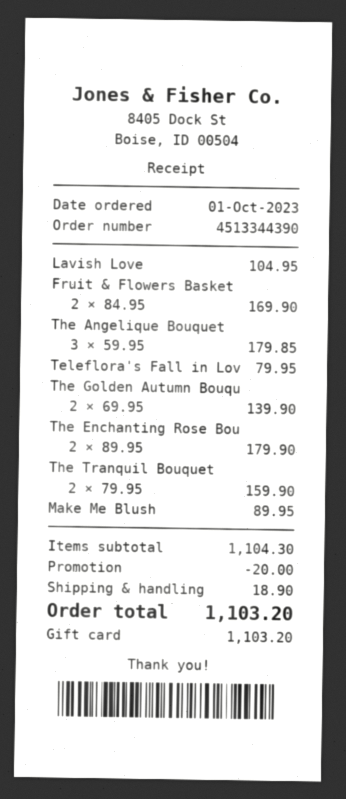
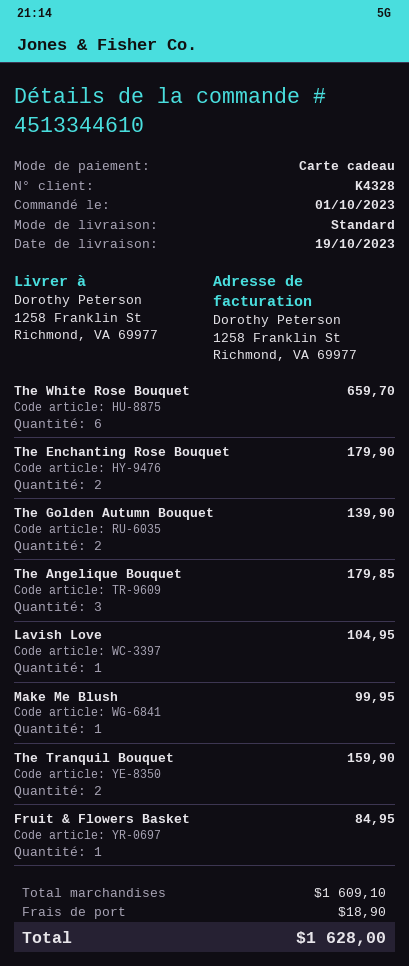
order number: 4513344390 -> 4513344610
Fruit & Flowers Basket: 2 for 169.90 -> 1 for 84.95
Teleflora's Fall in Lov: 1 for 79.95 -> none
Make Me Blush: 1 for 89.95 -> 1 for 99.95
The White Rose Bouquet: none -> 6 for 659.70
subtotal: 1104.30 -> 1609.10
discount: 20.00 -> none
total: 1103.20 -> 1628.00

